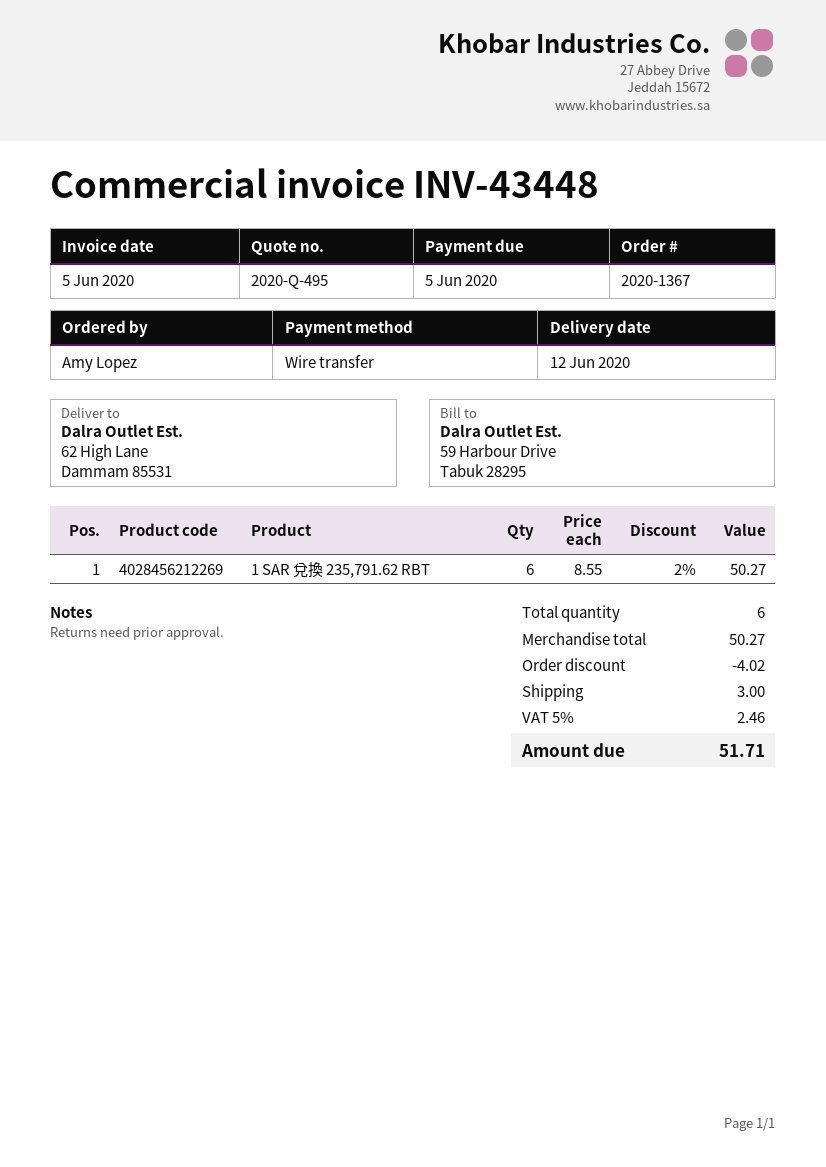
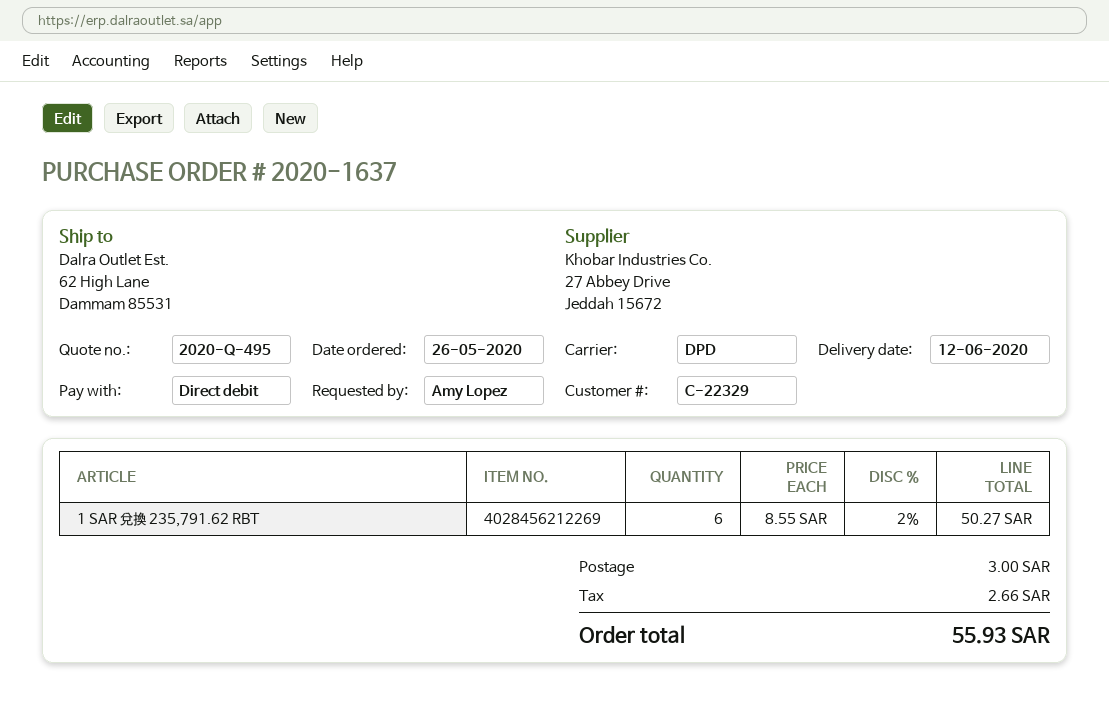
order number: 2020-1367 -> 2020-1637
payment method: bank transfer -> direct debit
discount: 4.02 -> none
tax: 2.46 -> 2.66
total: 51.71 -> 55.93

